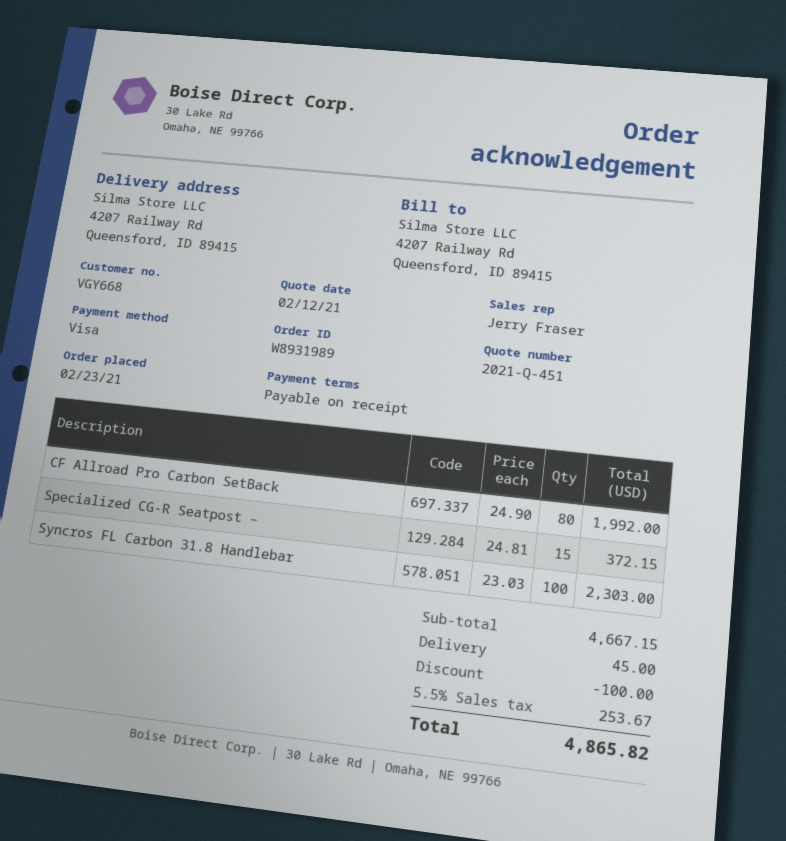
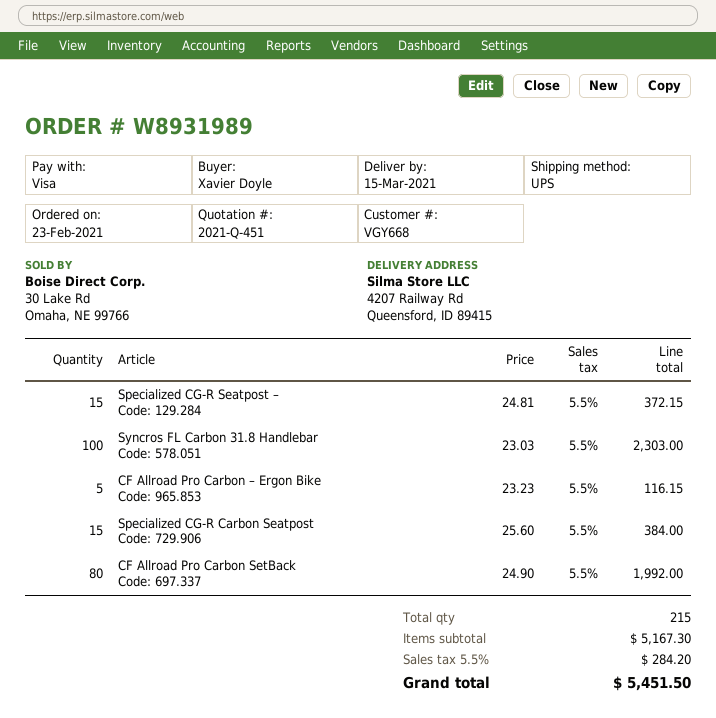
CF Allroad Pro Carbon – Ergon Bike: none -> 5 x 23.23 = 116.15
Specialized CG-R Carbon Seatpost: none -> 15 x 25.60 = 384.00
subtotal: 4667.15 -> 5167.30
discount: 100.00 -> none
shipping: 45.00 -> none
tax: 5.5% = 253.67 -> 5.5% = 284.20
total: 4865.82 -> 5451.50

